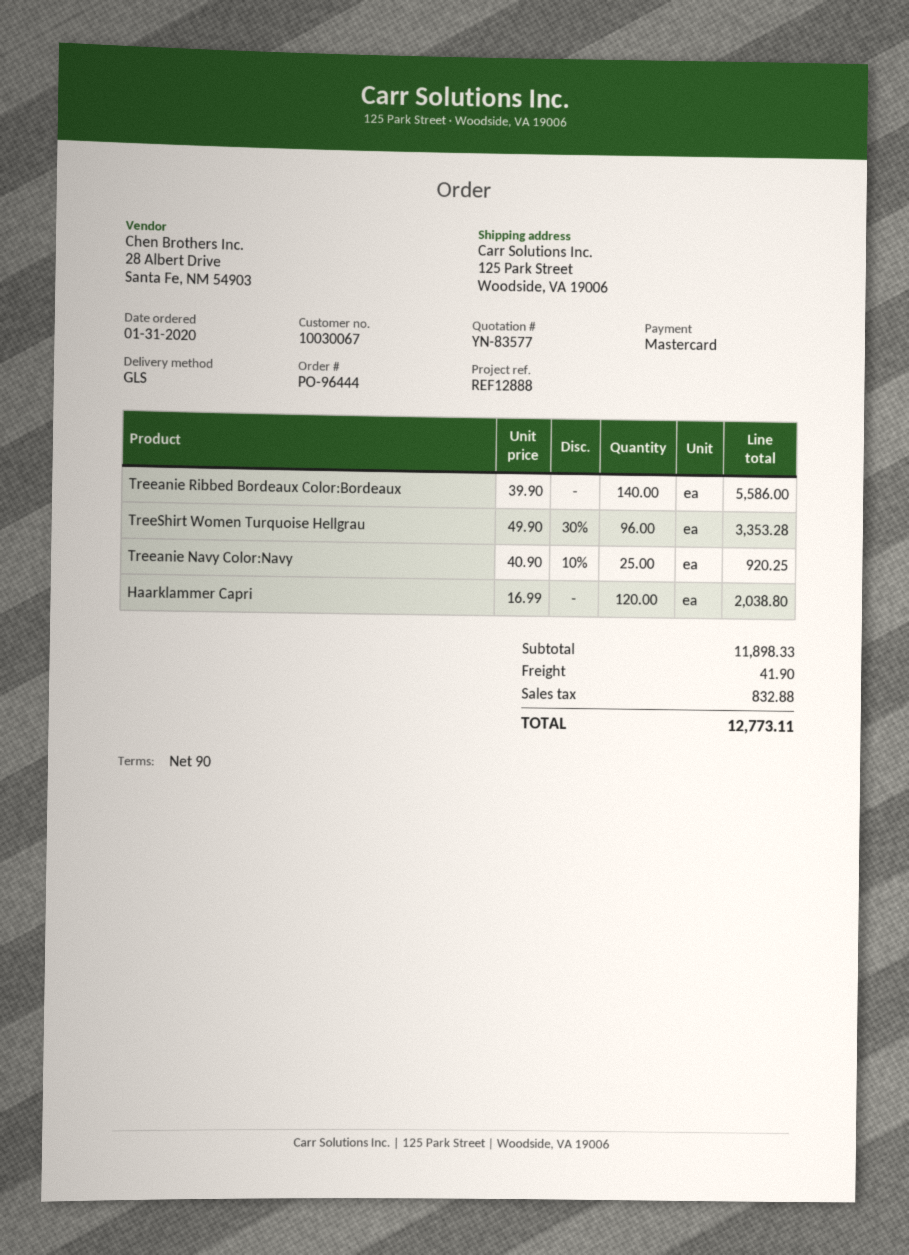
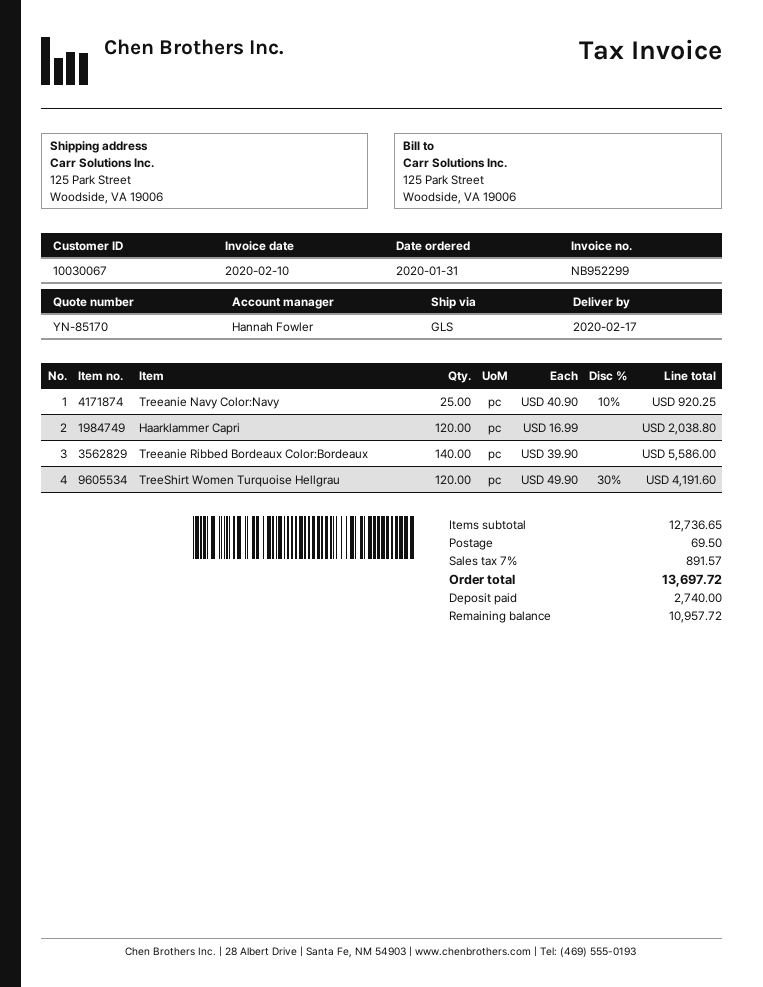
quote number: YN-83577 -> YN-85170
TreeShirt Women Turquoise Hellgrau: 96 x 49.90 - 30% = 3353.28 -> 120 x 49.90 - 30% = 4191.60
subtotal: 11898.33 -> 12736.65
shipping: 41.90 -> 69.50
tax: 832.88 -> 891.57
total: 12773.11 -> 13697.72

